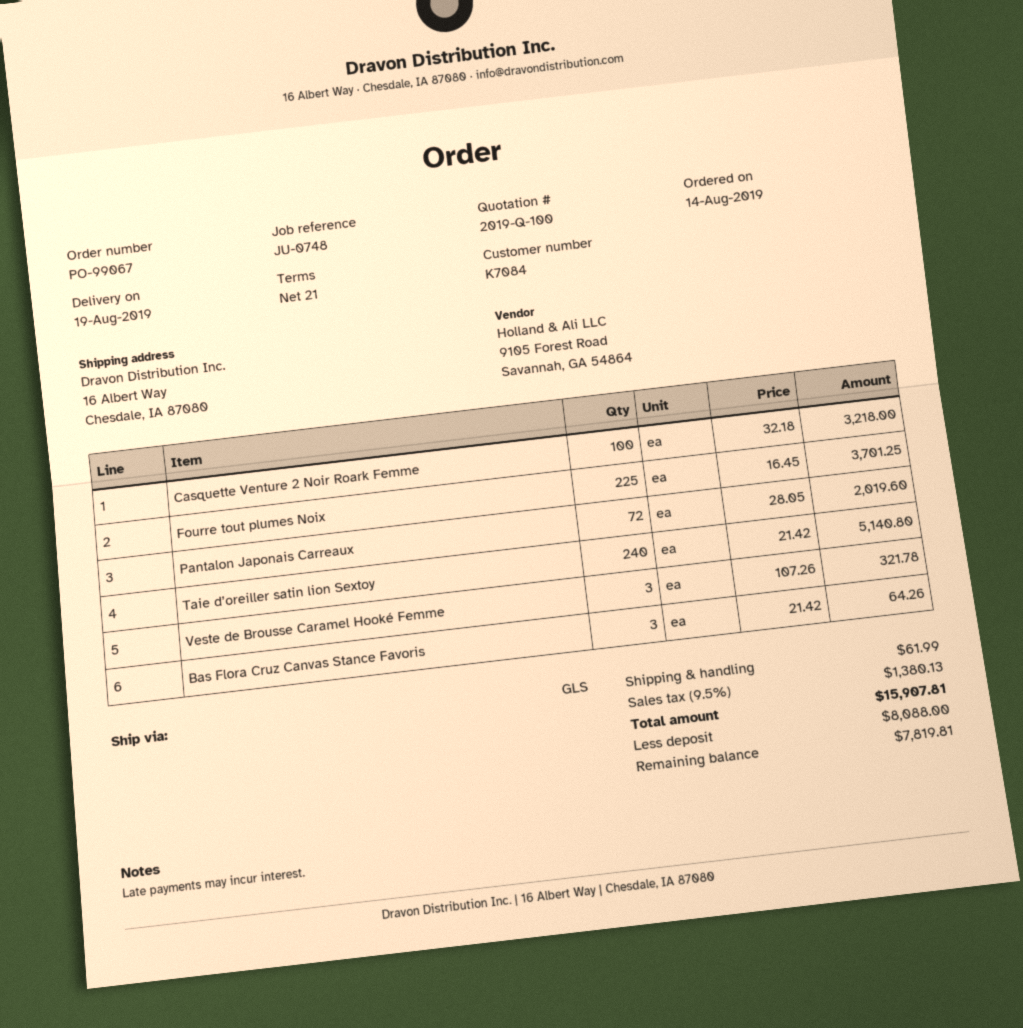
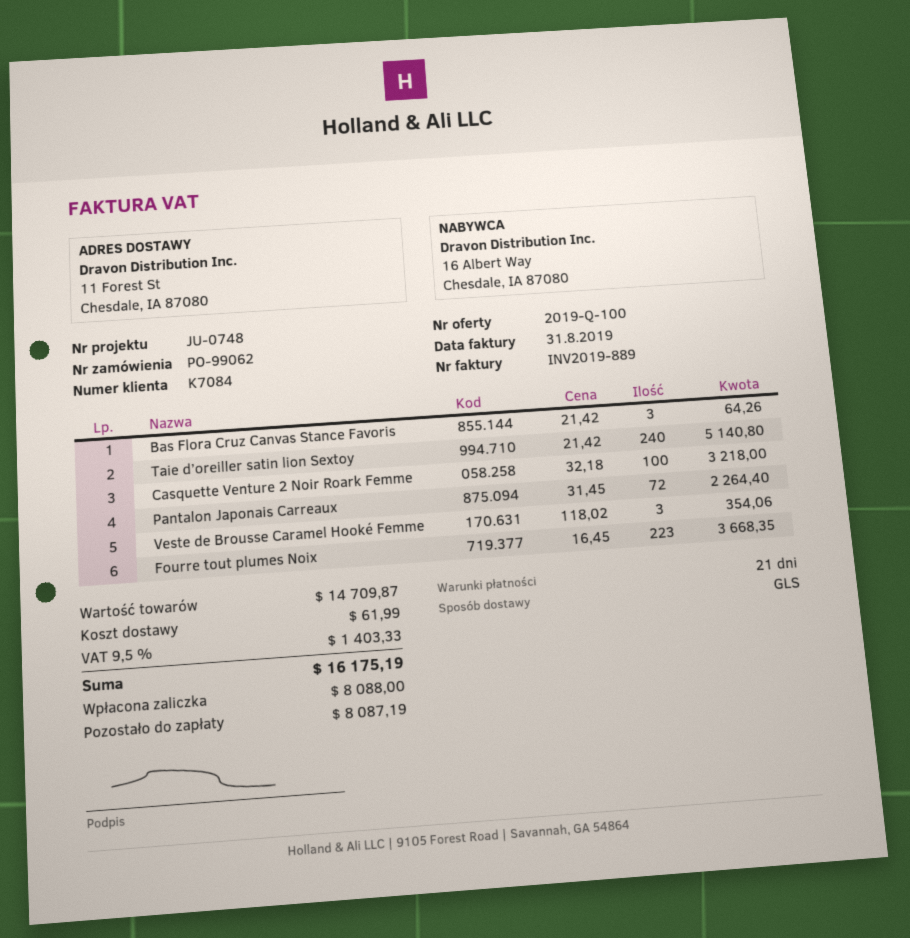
order number: PO-99067 -> PO-99062
ship to: 16 Albert Way, Chesdale, IA 87080 -> 11 Forest St, Chesdale, IA 87080
Fourre tout plumes Noix: 225 x 16.45 = 3701.25 -> 223 x 16.45 = 3668.35
Pantalon Japonais Carreaux: 72 x 28.05 = 2019.60 -> 72 x 31.45 = 2264.40
Veste de Brousse Caramel Hooké Femme: 3 x 107.26 = 321.78 -> 3 x 118.02 = 354.06
tax: 9.5% = 1380.13 -> 9.5% = 1403.33
total: 15907.81 -> 16175.19
balance: 7819.81 -> 8087.19

